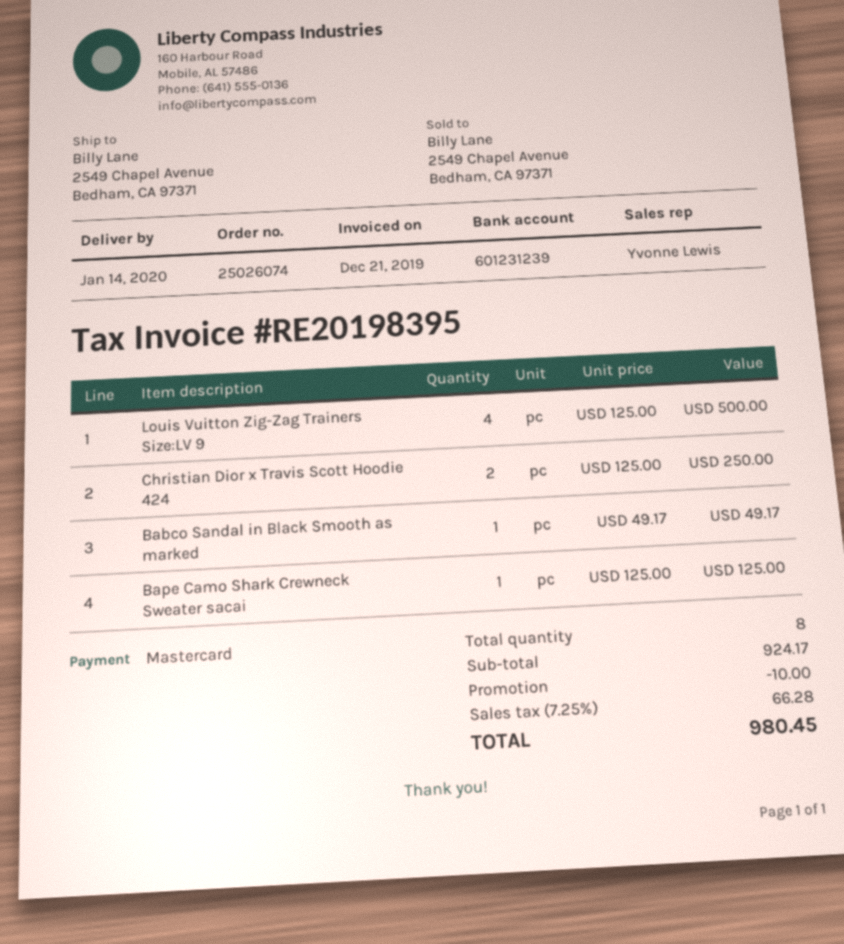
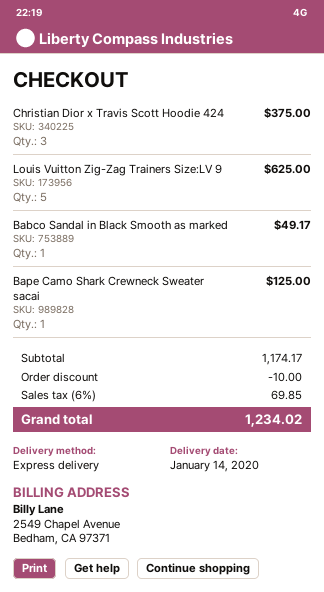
Louis Vuitton Zig-Zag Trainers Size:LV 9: 4 for 500.00 -> 5 for 625.00
Christian Dior x Travis Scott Hoodie 424: 2 for 250.00 -> 3 for 375.00
subtotal: 924.17 -> 1174.17
tax: 7.25% = 66.28 -> 6% = 69.85
total: 980.45 -> 1234.02

